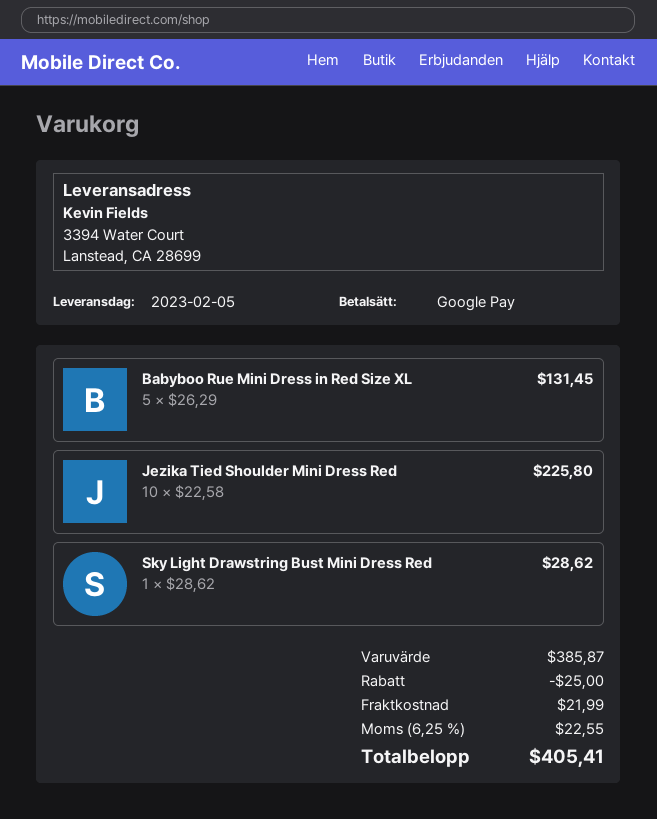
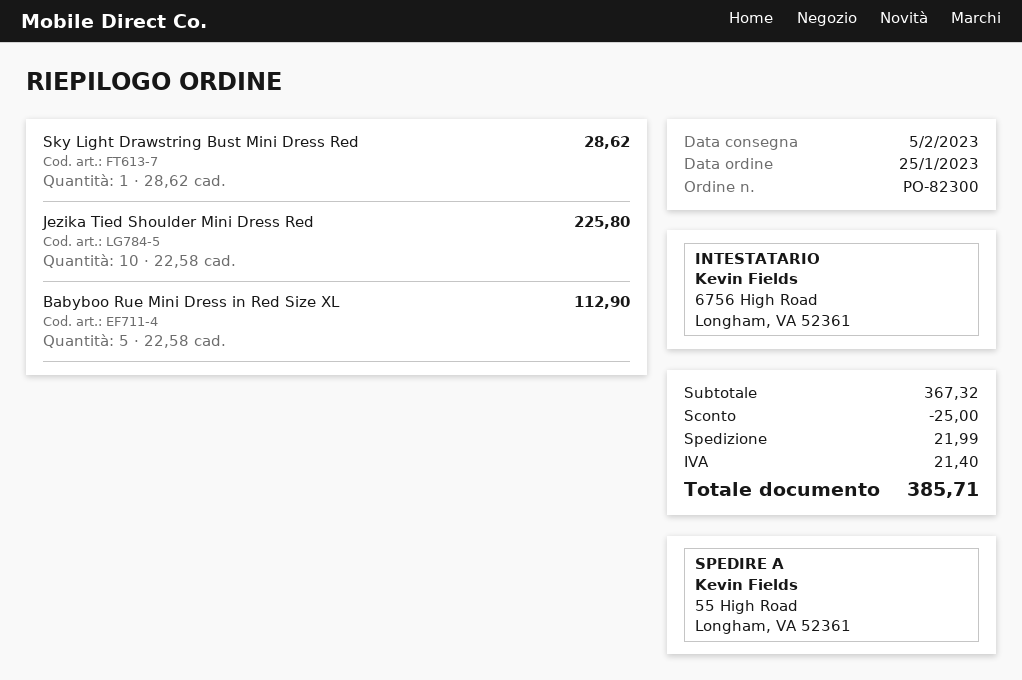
ship to: 3394 Water Court, Lanstead, CA 28699 -> 55 High Road, Longham, VA 52361
Babyboo Rue Mini Dress in Red Size XL: 5 x 26.29 = 131.45 -> 5 x 22.58 = 112.90
subtotal: 385.87 -> 367.32
tax: 22.55 -> 21.40
total: 405.41 -> 385.71

